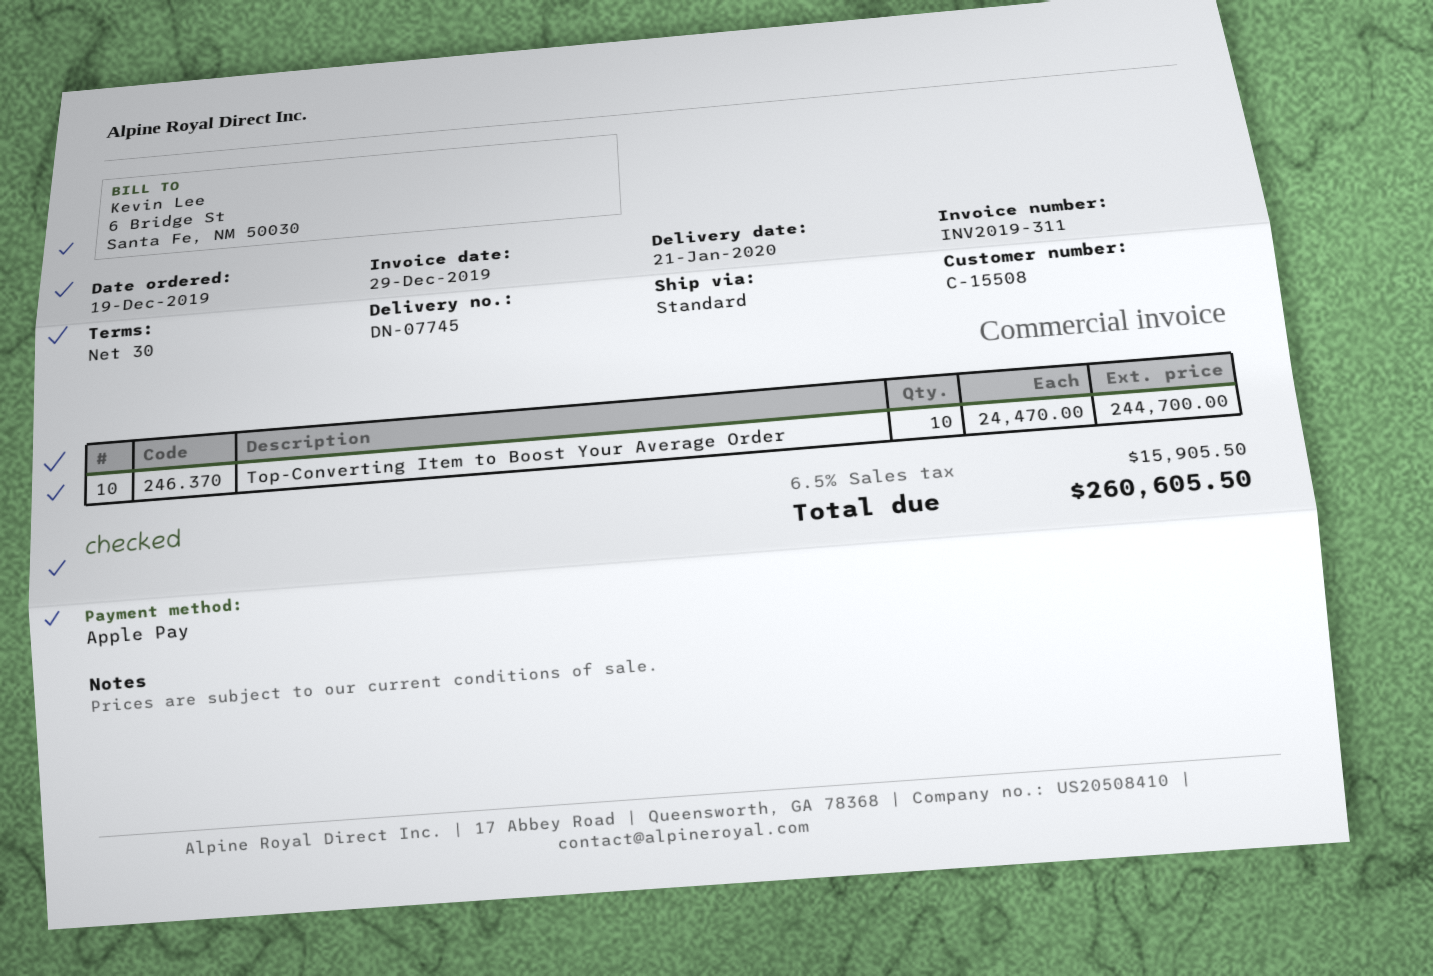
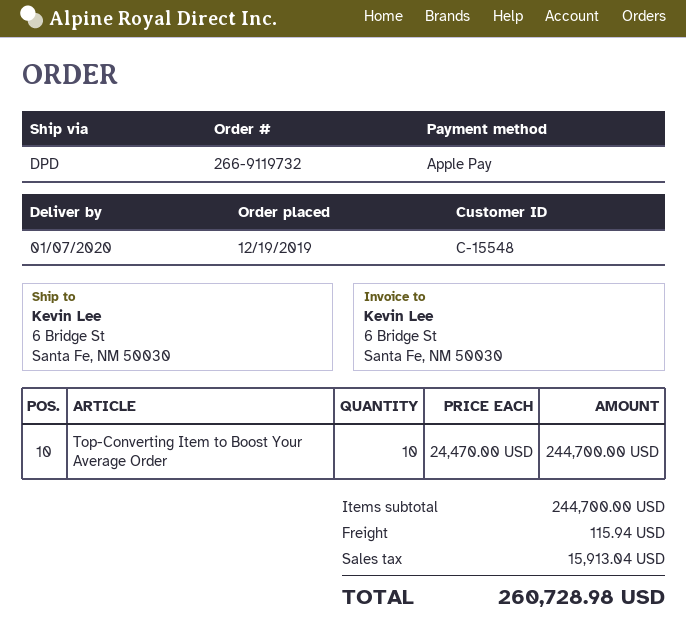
delivery date: 2020-01-21 -> 2020-01-07
customer number: C-15508 -> C-15548
shipping method: standard -> DPD
shipping: none -> 115.94
tax: 15905.50 -> 15913.04
total: 260605.50 -> 260728.98

